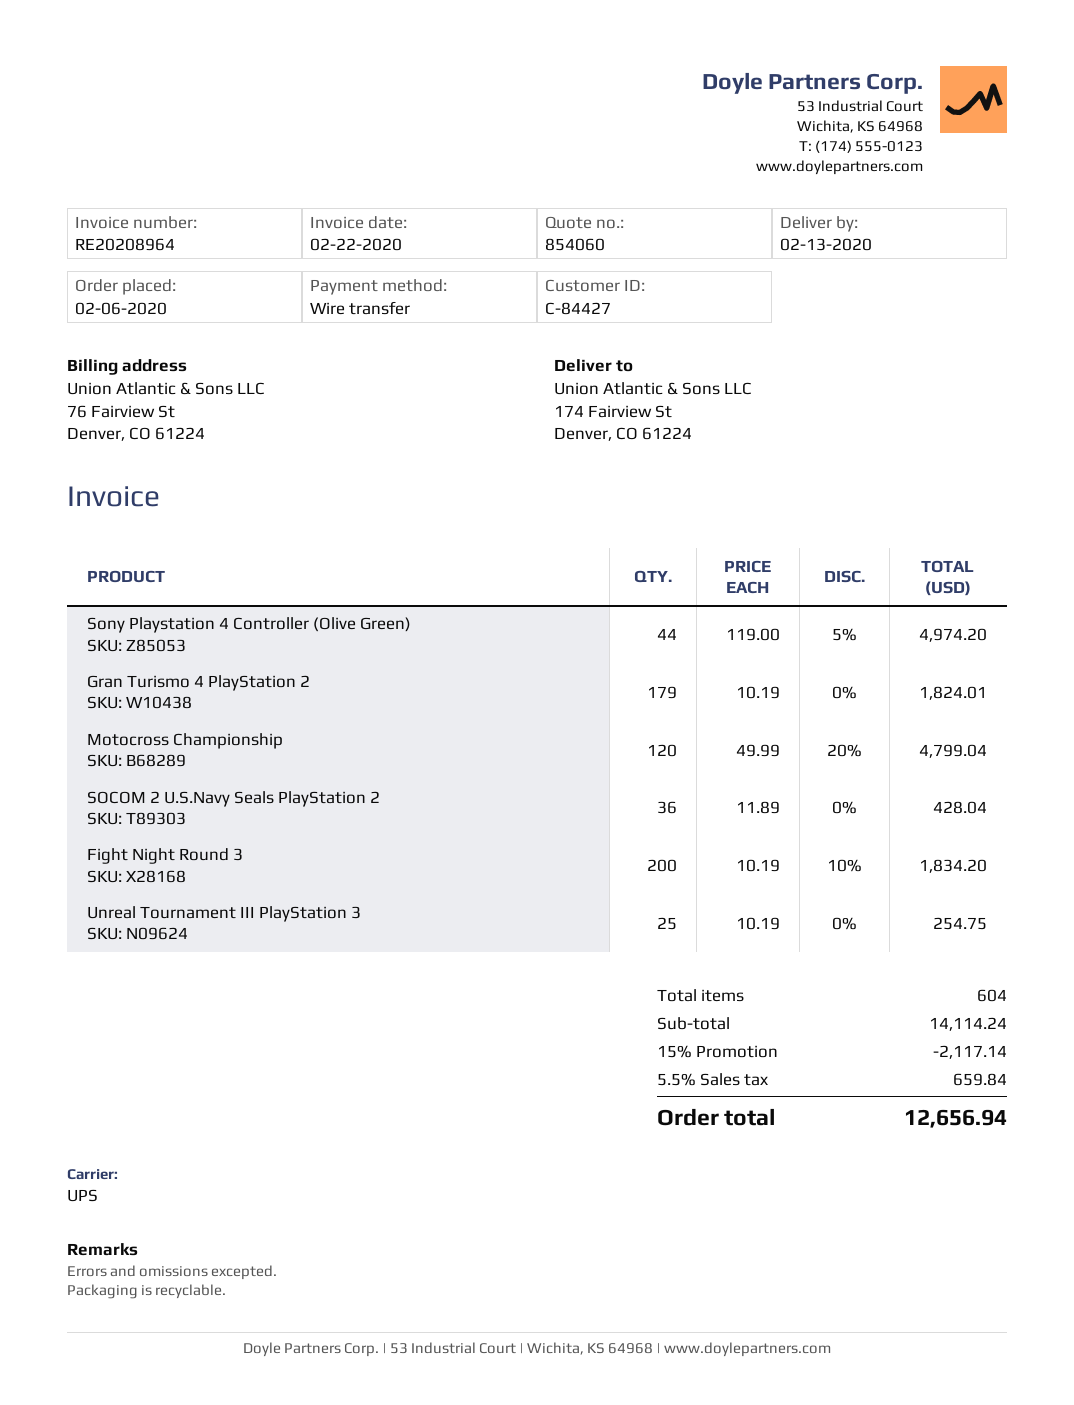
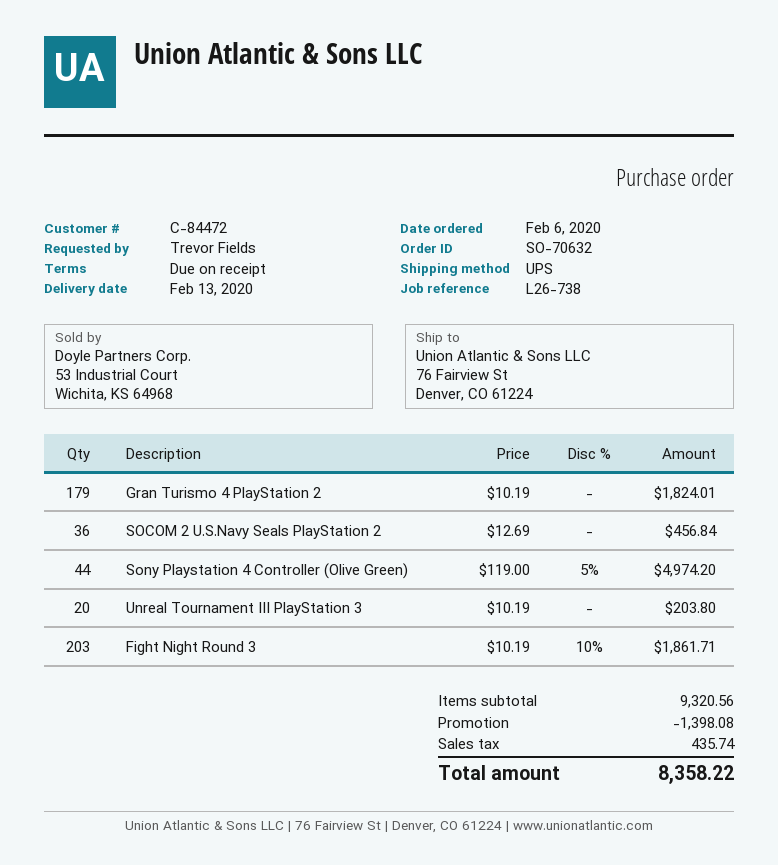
customer number: C-84427 -> C-84472
ship to: 174 Fairview St, Denver, CO 61224 -> 76 Fairview St, Denver, CO 61224
Motocross Championship: 120 x 49.99 - 20% = 4799.04 -> none
SOCOM 2 U.S.Navy Seals PlayStation 2: 36 x 11.89 = 428.04 -> 36 x 12.69 = 456.84
Fight Night Round 3: 200 x 10.19 - 10% = 1834.20 -> 203 x 10.19 - 10% = 1861.71
Unreal Tournament III PlayStation 3: 25 x 10.19 = 254.75 -> 20 x 10.19 = 203.80
subtotal: 14114.24 -> 9320.56
discount: 2117.14 -> 1398.08
tax: 659.84 -> 435.74
total: 12656.94 -> 8358.22

